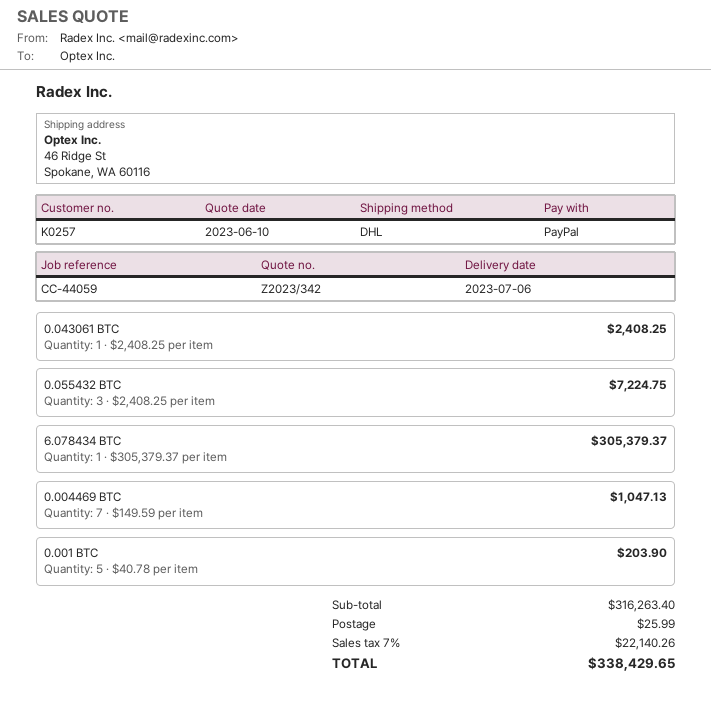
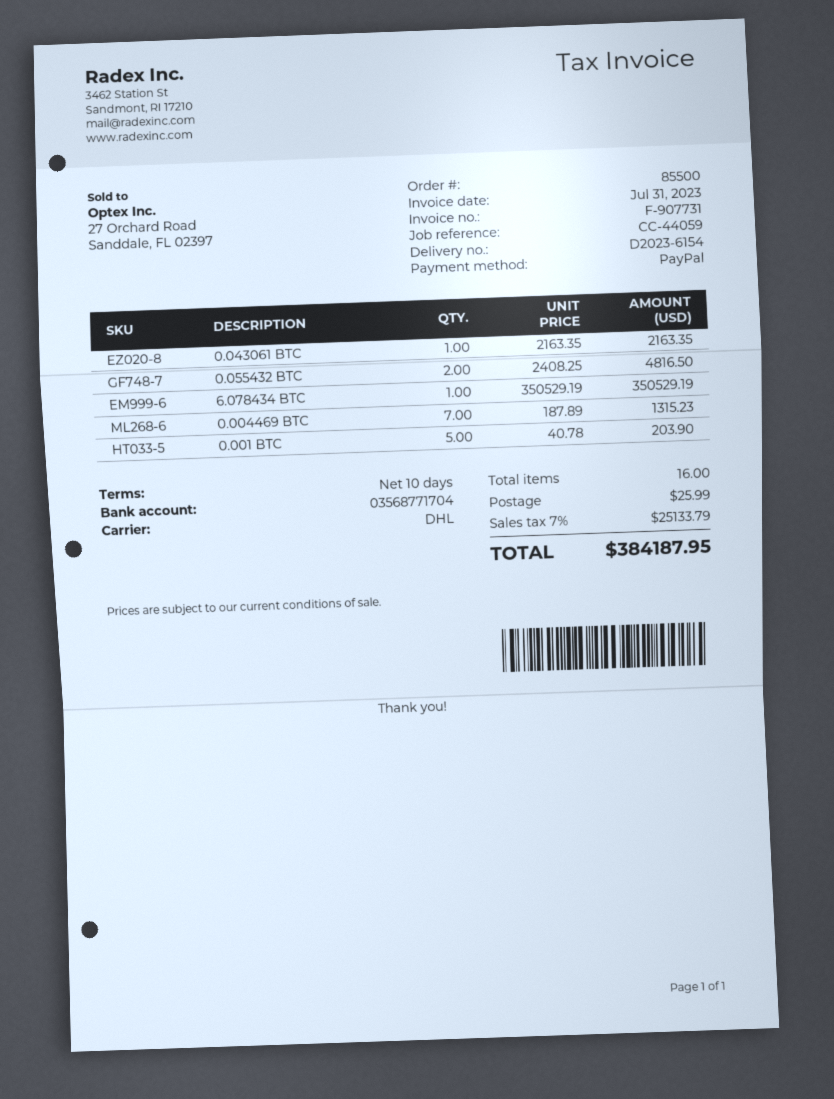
0.043061 BTC: 1 x 2408.25 = 2408.25 -> 1 x 2163.35 = 2163.35
0.055432 BTC: 3 x 2408.25 = 7224.75 -> 2 x 2408.25 = 4816.50
6.078434 BTC: 1 x 305379.37 = 305379.37 -> 1 x 350529.19 = 350529.19
0.004469 BTC: 7 x 149.59 = 1047.13 -> 7 x 187.89 = 1315.23
tax: 7% = 22140.26 -> 7% = 25133.79
total: 338429.65 -> 384187.95

